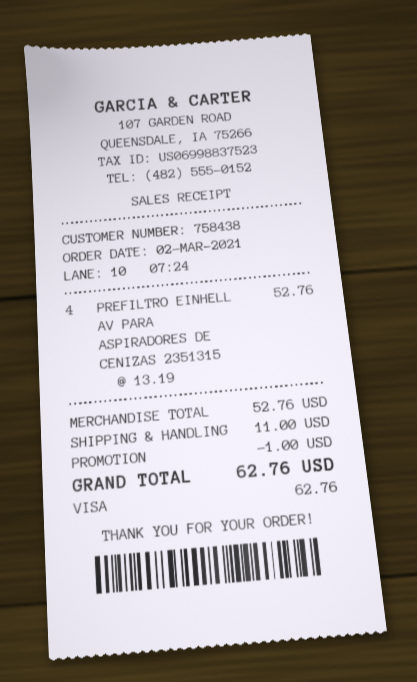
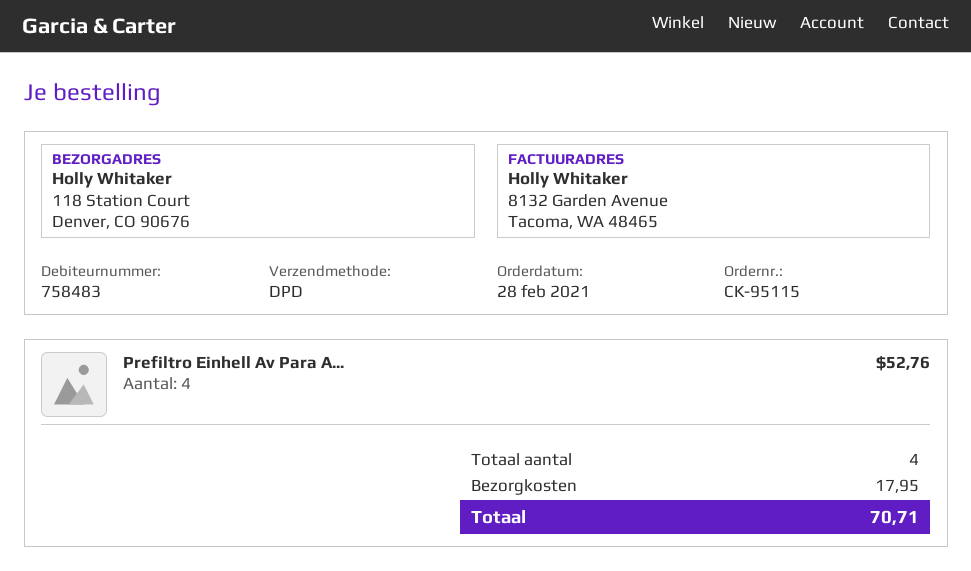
order date: 2021-03-02 -> 2021-02-28
customer number: 758438 -> 758483
discount: 1.00 -> none
shipping: 11.00 -> 17.95
total: 62.76 -> 70.71

